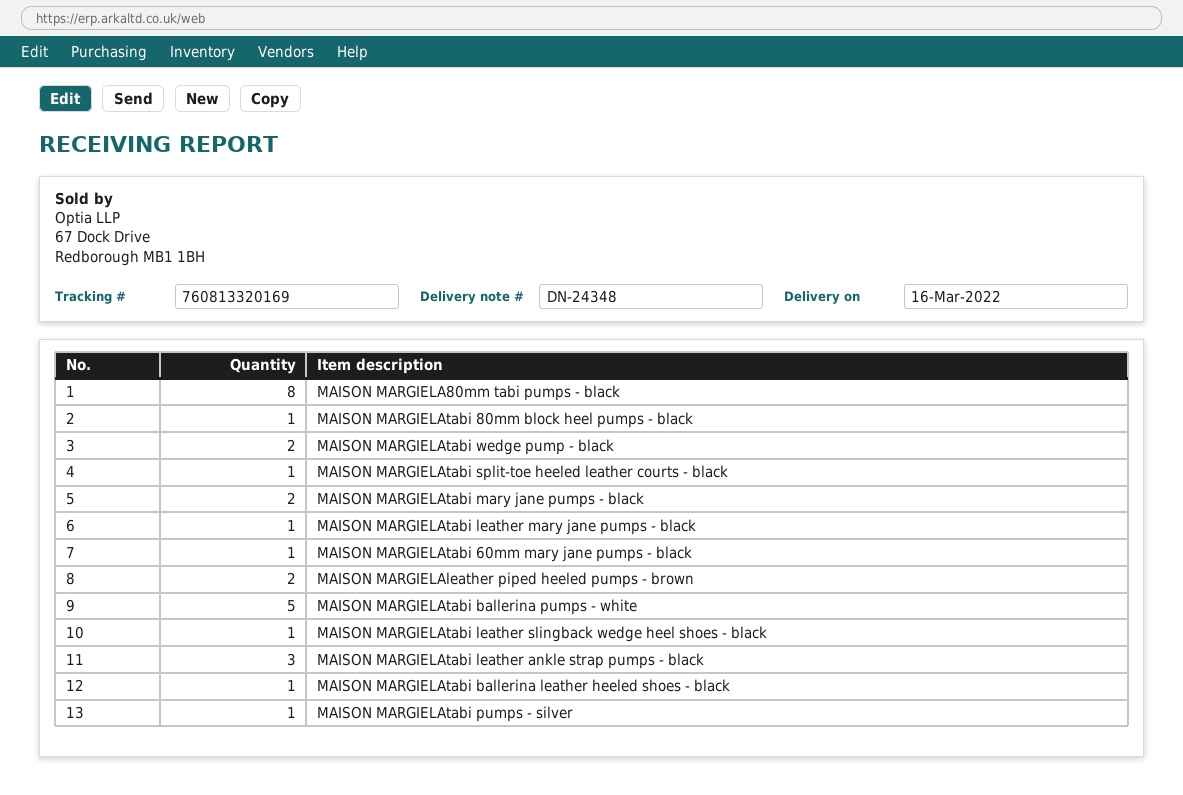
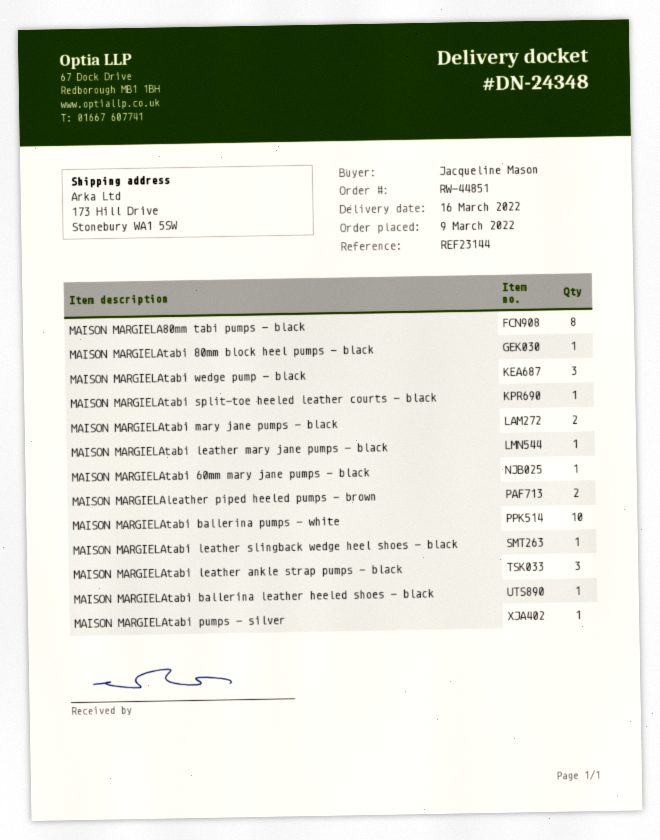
MAISON MARGIELAtabi wedge pump - black: 2 -> 3
MAISON MARGIELAtabi ballerina pumps - white: 5 -> 10

